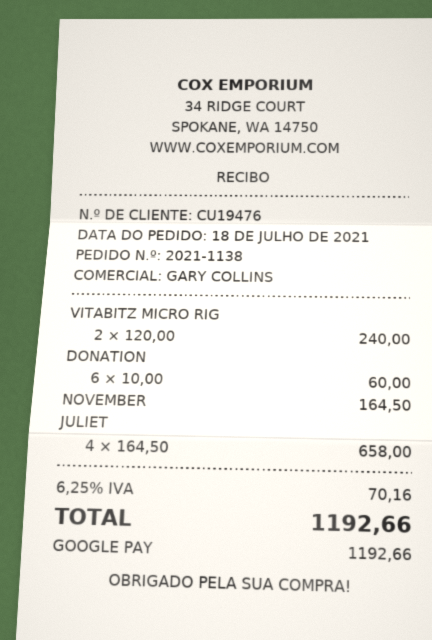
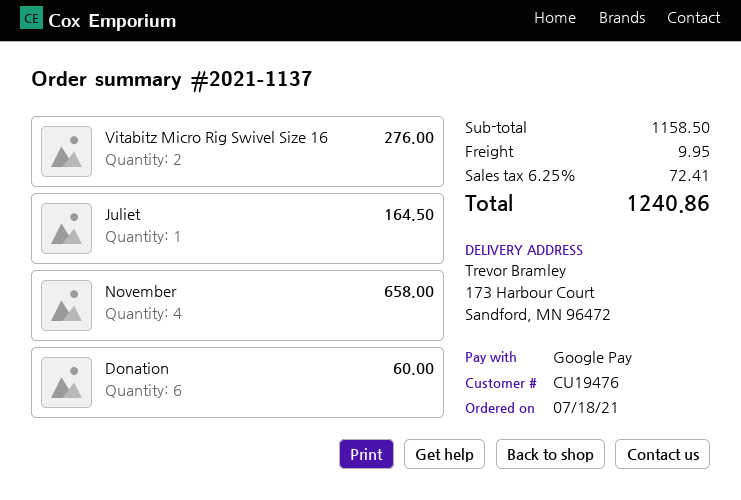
order number: 2021-1138 -> 2021-1137
VITABITZ MICRO RIG: 2 for 240.00 -> 2 for 276.00
NOVEMBER: 1 for 164.50 -> 4 for 658.00
JULIET: 4 for 658.00 -> 1 for 164.50
shipping: none -> 9.95
tax: 6.25% = 70.16 -> 6.25% = 72.41
total: 1192.66 -> 1240.86

